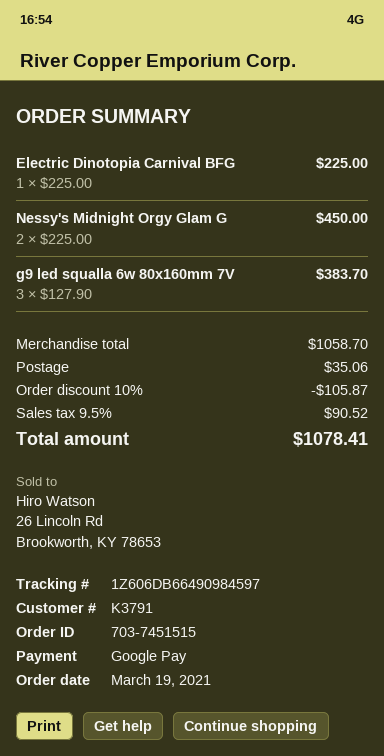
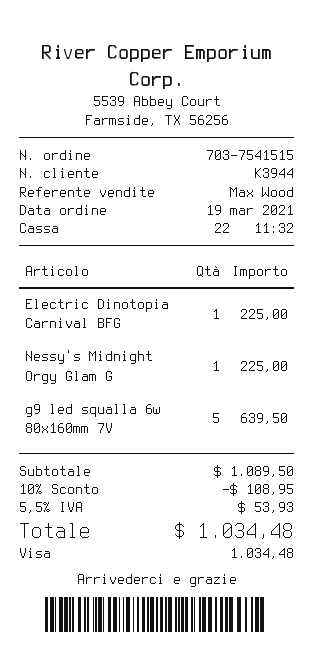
order number: 703-7451515 -> 703-7541515
customer number: K3791 -> K3944
payment method: Google Pay -> Visa
Nessy's Midnight Orgy Glam G: 2 for 450.00 -> 1 for 225.00
g9 led squalla 6w 80x160mm 7V: 3 for 383.70 -> 5 for 639.50
subtotal: 1058.70 -> 1089.50
discount: 10% = 105.87 -> 10% = 108.95
shipping: 35.06 -> none
tax: 9.5% = 90.52 -> 5.5% = 53.93
total: 1078.41 -> 1034.48

